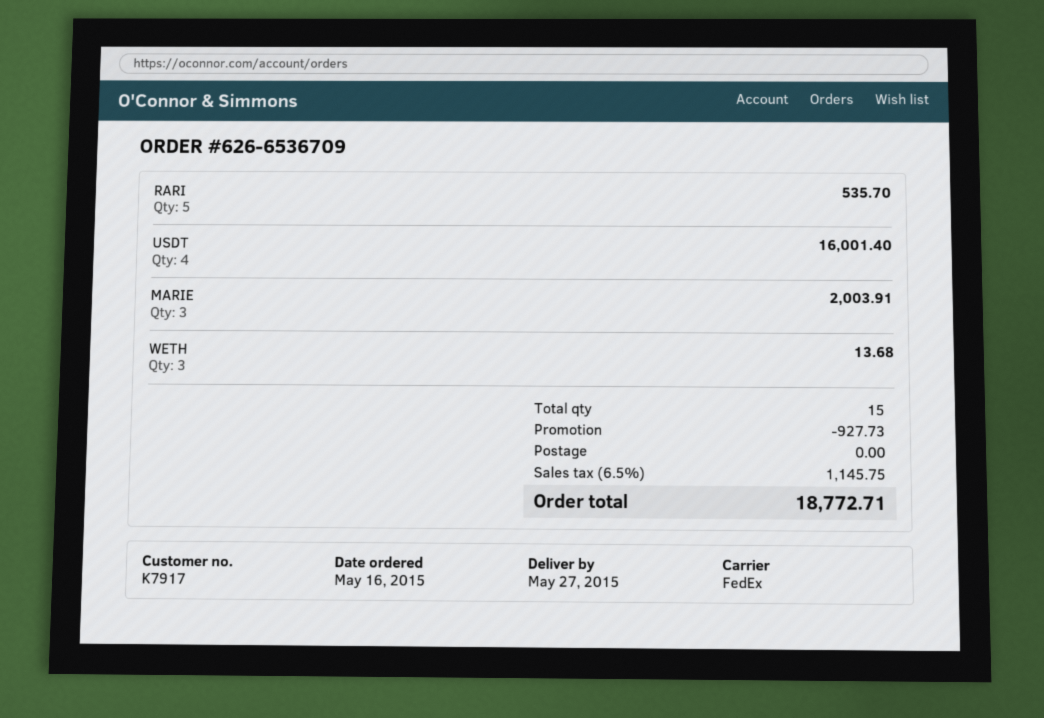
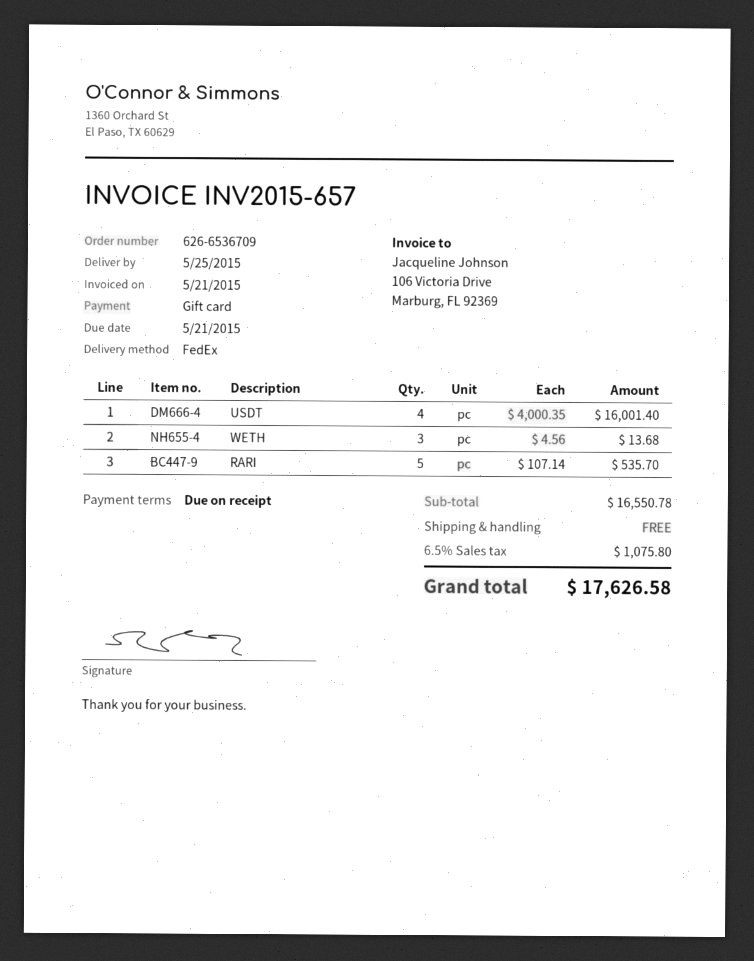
delivery date: 2015-05-27 -> 2015-05-25
MARIE: 3 for 2003.91 -> none
discount: 927.73 -> none
tax: 6.5% = 1145.75 -> 6.5% = 1075.80
total: 18772.71 -> 17626.58

